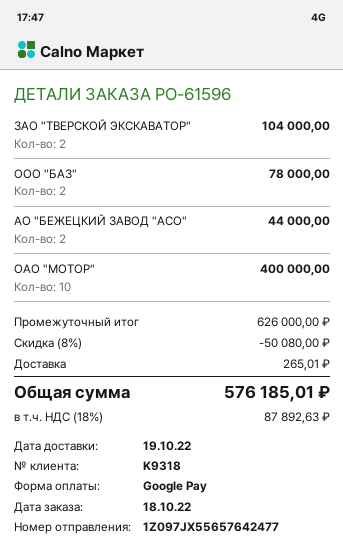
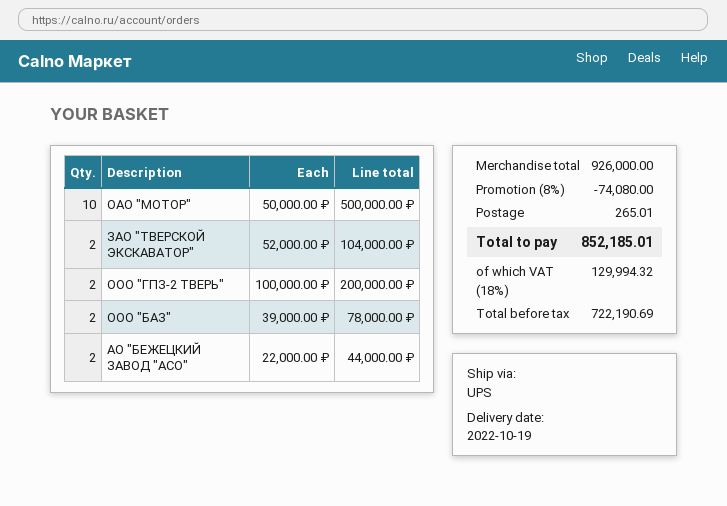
ОАО "МОТОР": 10 for 400000.00 -> 10 for 500000.00
ООО "ГПЗ-2 ТВЕРЬ": none -> 2 for 200000.00
subtotal: 626000.00 -> 926000.00
discount: 8% = 50080.00 -> 8% = 74080.00
tax: 18% = 87892.63 -> 18% = 129994.32
total: 576185.01 -> 852185.01

